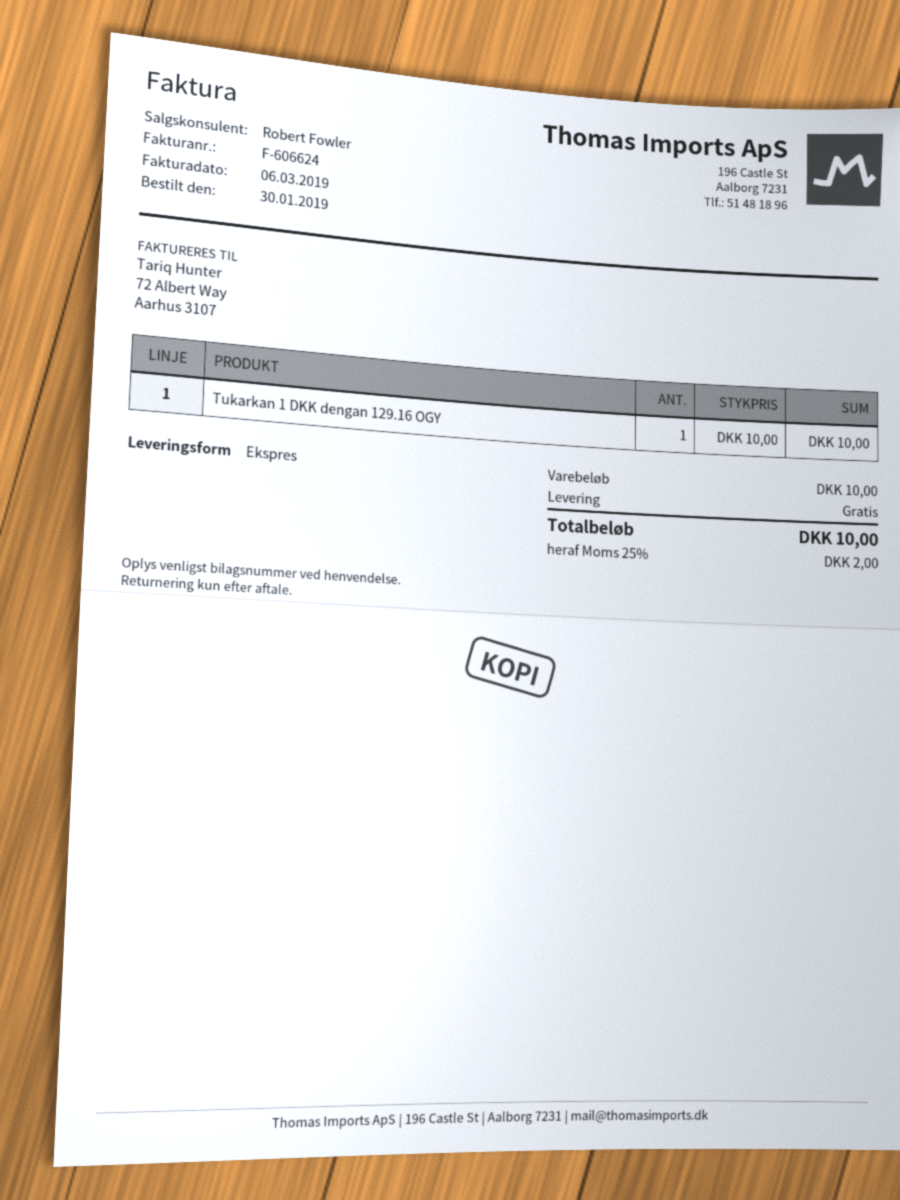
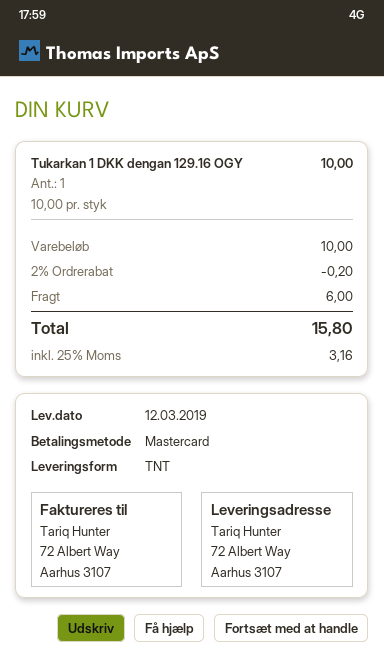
shipping method: express -> TNT
discount: none -> 2% = 0.20
shipping: 0.00 -> 6.00
tax: 25% = 2.00 -> 25% = 3.16
total: 10.00 -> 15.80

